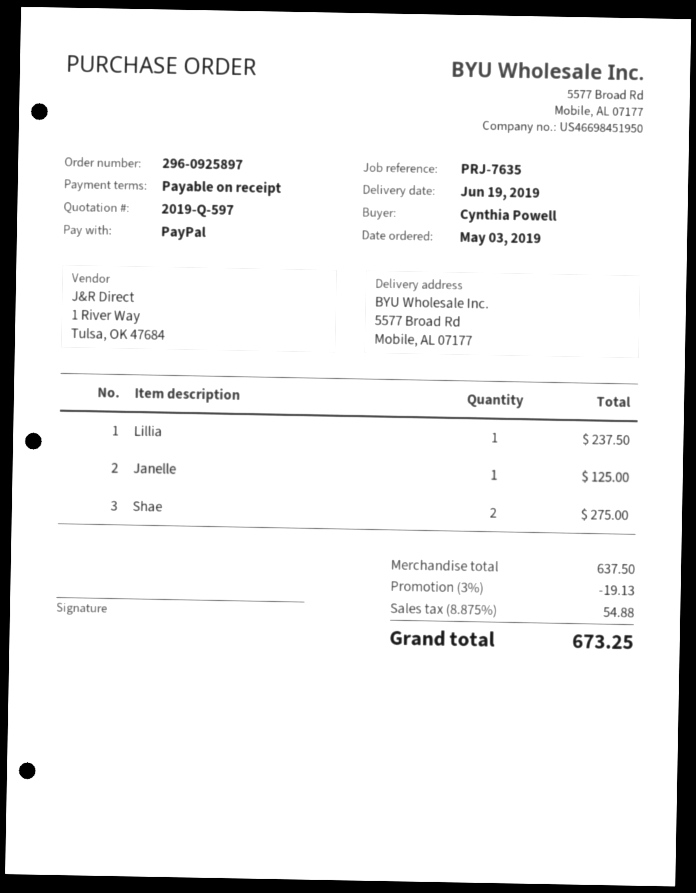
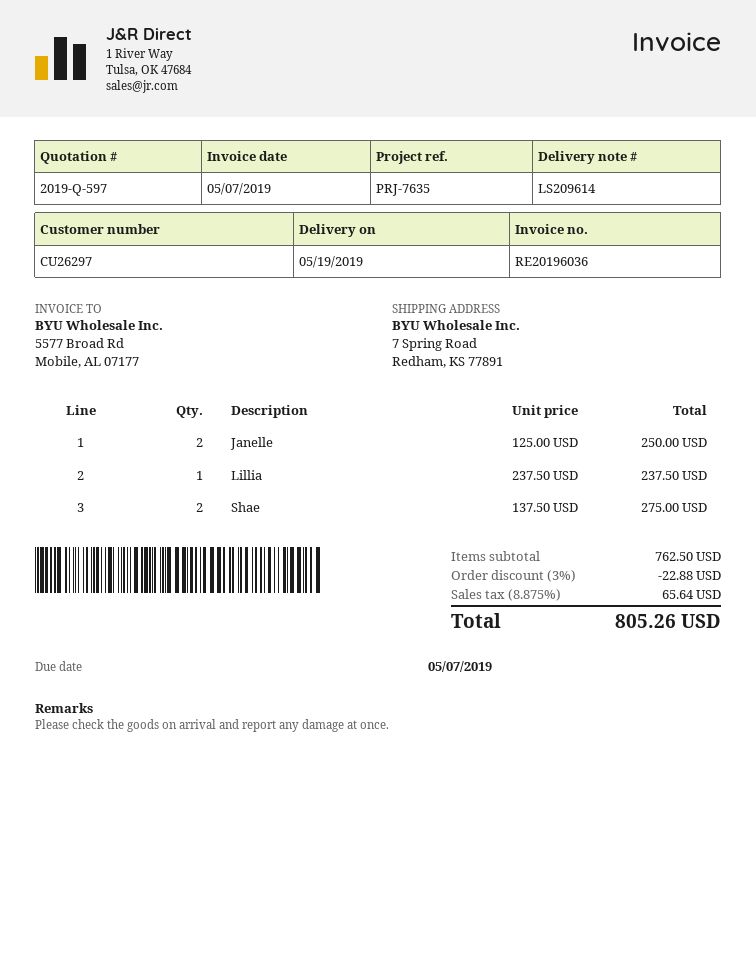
delivery date: 2019-06-19 -> 2019-05-19
ship to: 5577 Broad Rd, Mobile, AL 07177 -> 7 Spring Road, Redham, KS 77891
Janelle: 1 for 125.00 -> 2 for 250.00
subtotal: 637.50 -> 762.50
discount: 3% = 19.13 -> 3% = 22.88
tax: 8.875% = 54.88 -> 8.875% = 65.64
total: 673.25 -> 805.26

